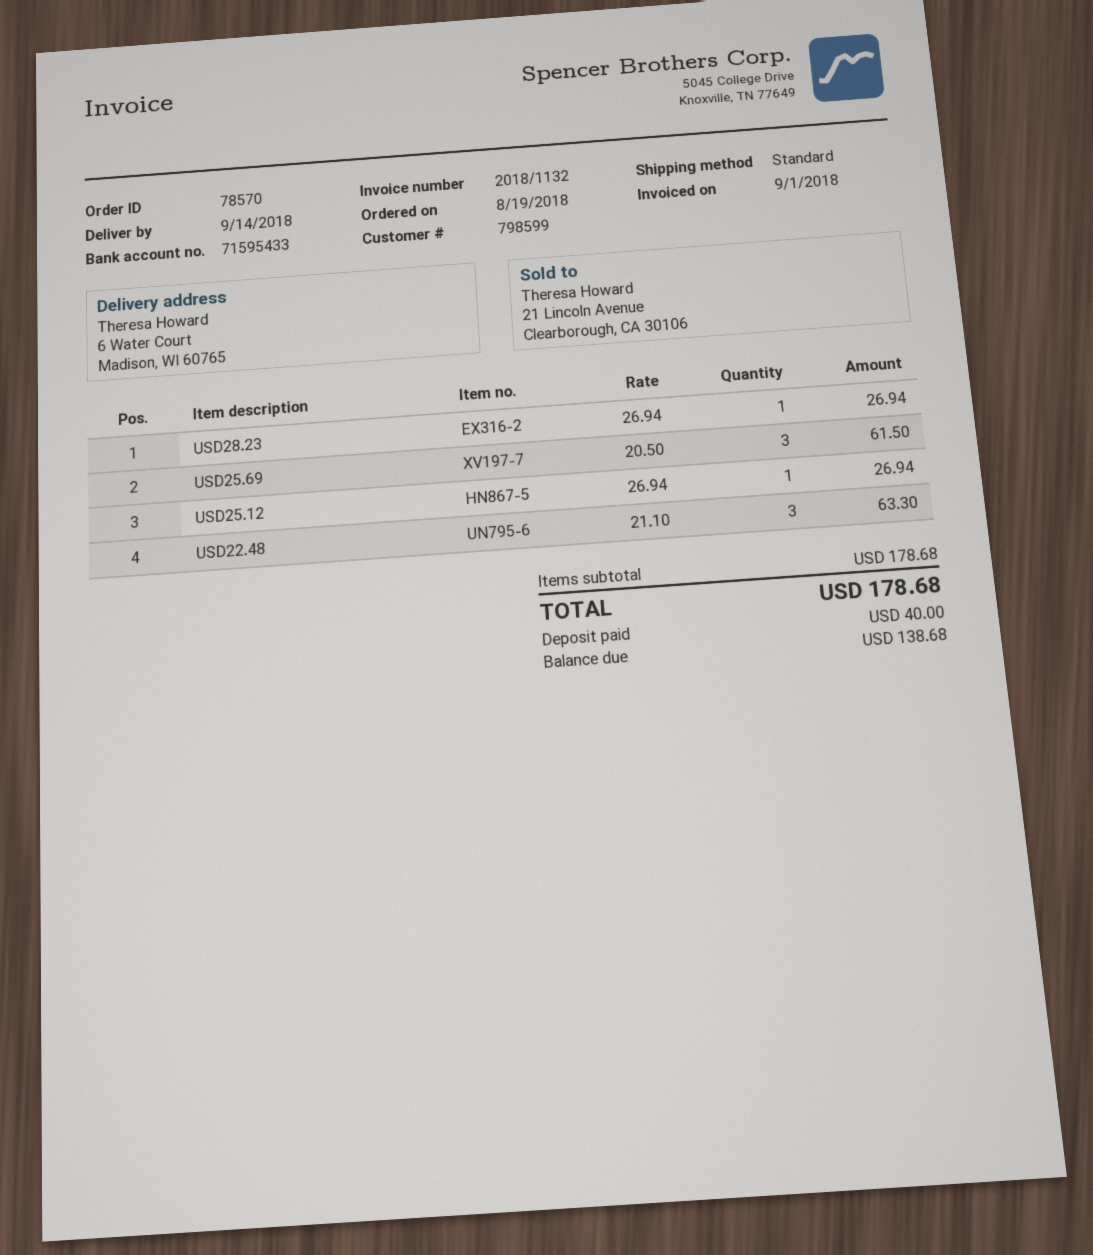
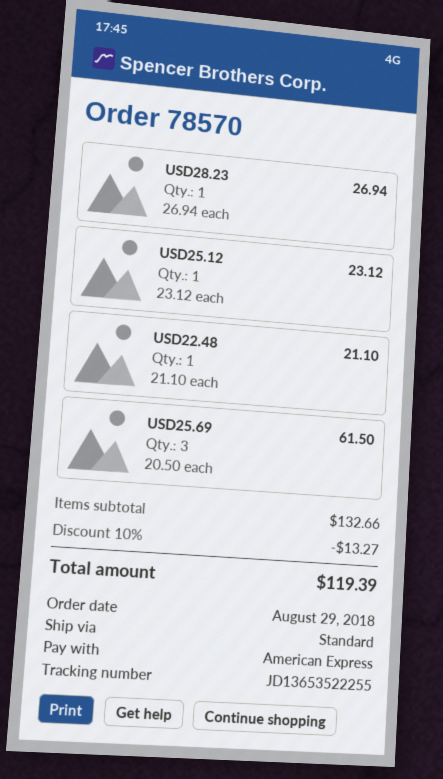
order date: 2018-08-19 -> 2018-08-29
USD25.12: 1 x 26.94 = 26.94 -> 1 x 23.12 = 23.12
USD22.48: 3 x 21.10 = 63.30 -> 1 x 21.10 = 21.10
subtotal: 178.68 -> 132.66
discount: none -> 10% = 13.27
total: 178.68 -> 119.39

